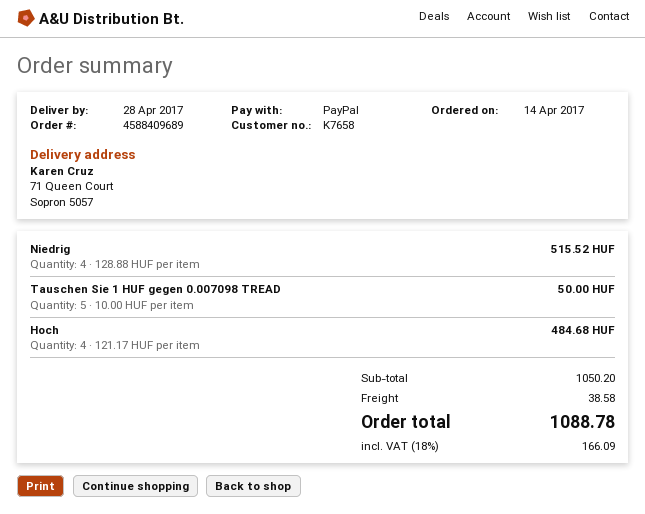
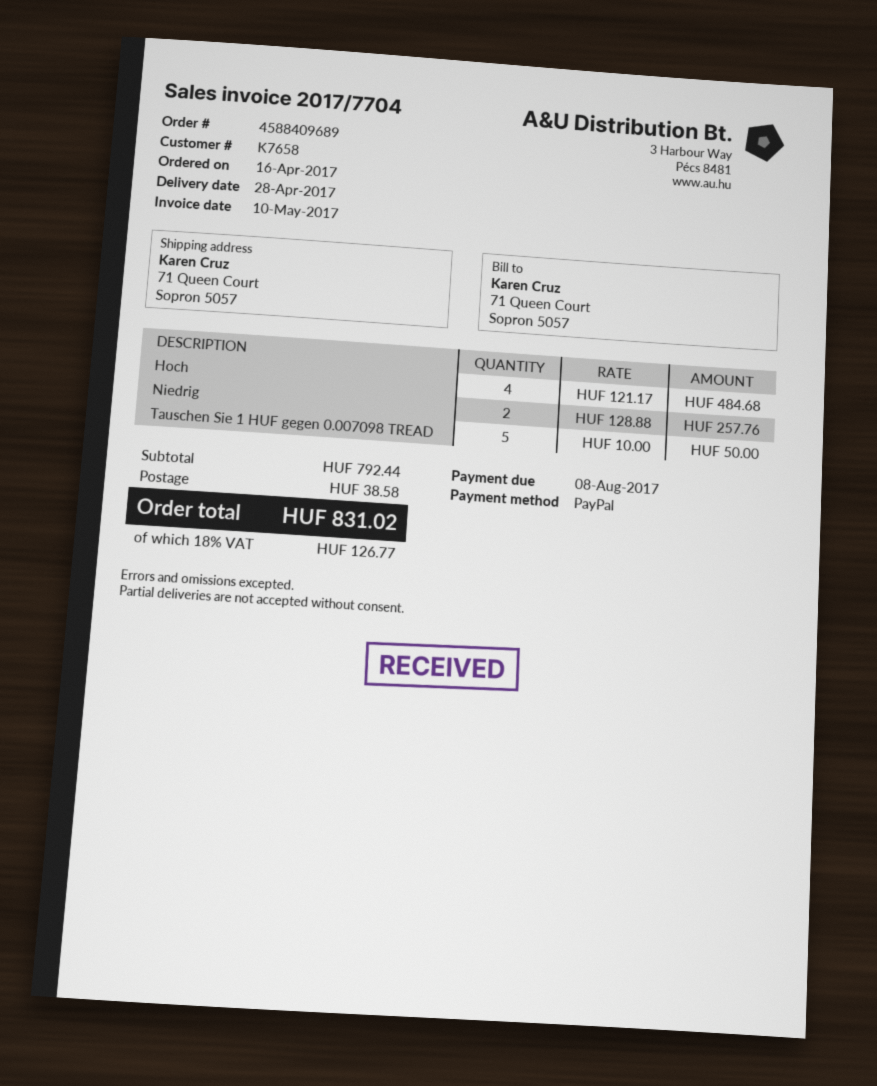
order date: 2017-04-14 -> 2017-04-16
Niedrig: 4 x 128.88 = 515.52 -> 2 x 128.88 = 257.76
subtotal: 1050.20 -> 792.44
tax: 18% = 166.09 -> 18% = 126.77
total: 1088.78 -> 831.02

